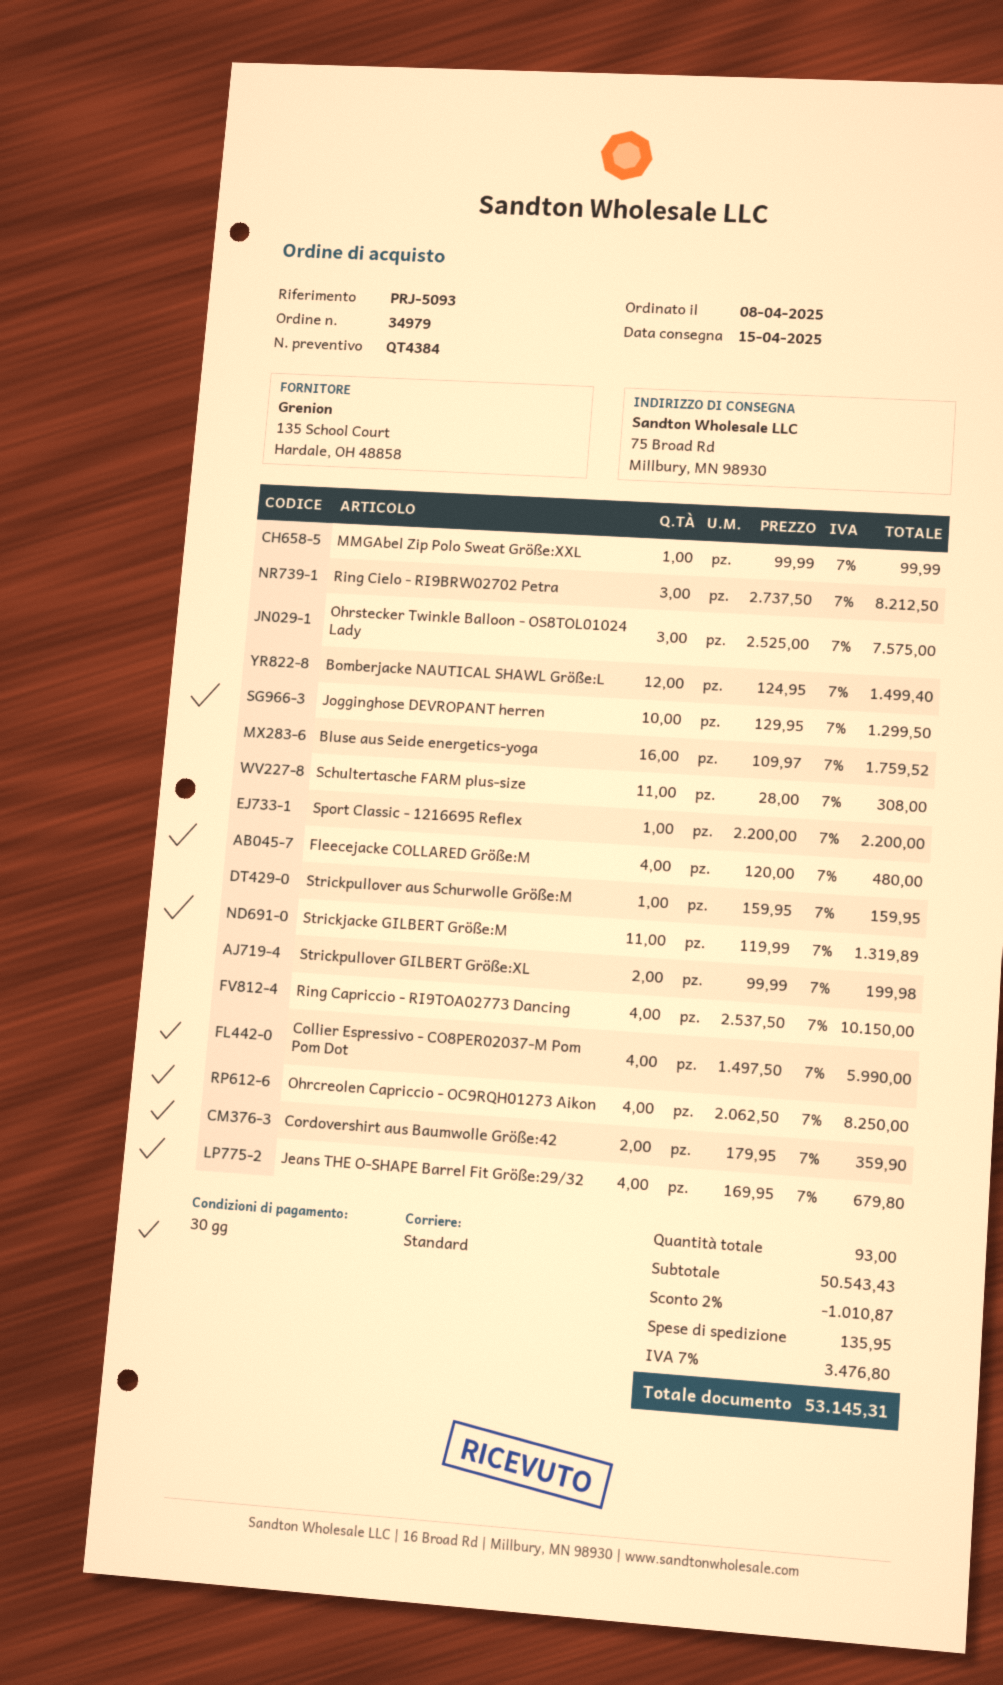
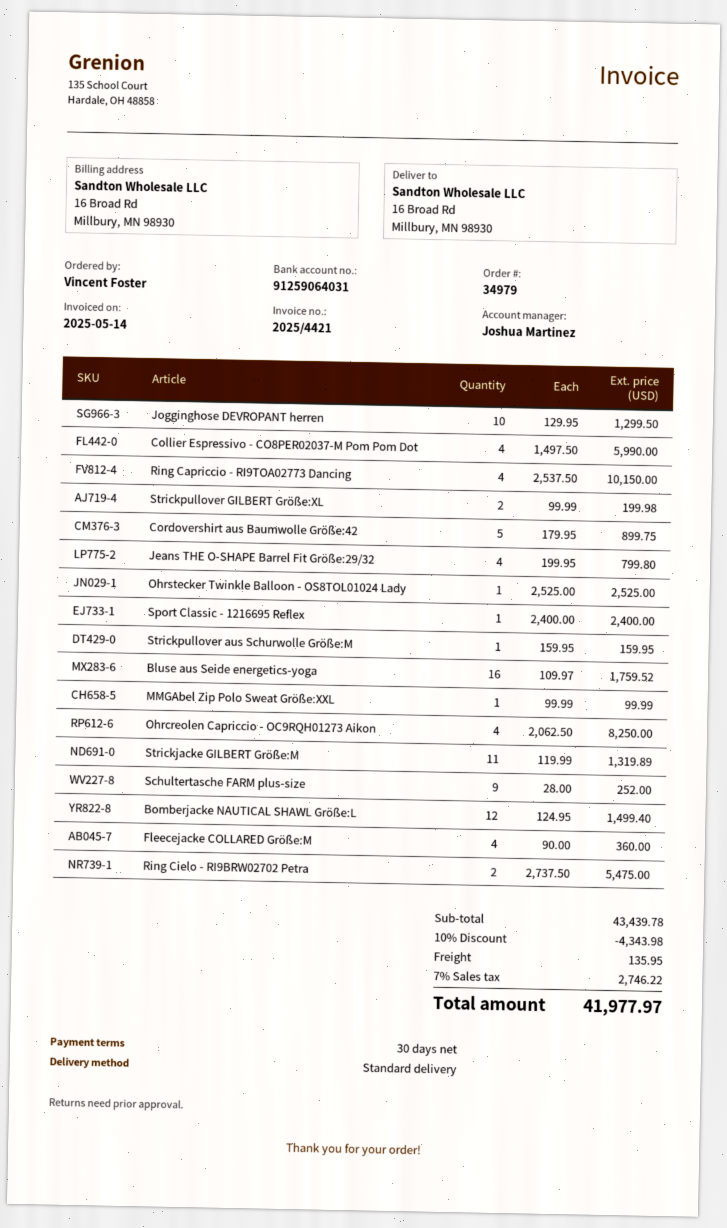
ship to: 75 Broad Rd, Millbury, MN 98930 -> 16 Broad Rd, Millbury, MN 98930
Ring Cielo - RI9BRW02702 Petra: 3 x 2737.50 = 8212.50 -> 2 x 2737.50 = 5475.00
Ohrstecker Twinkle Balloon - OS8TOL01024 Lady: 3 x 2525.00 = 7575.00 -> 1 x 2525.00 = 2525.00
Schultertasche FARM plus-size: 11 x 28.00 = 308.00 -> 9 x 28.00 = 252.00
Sport Classic - 1216695 Reflex: 1 x 2200.00 = 2200.00 -> 1 x 2400.00 = 2400.00
Fleecejacke COLLARED Größe:M: 4 x 120.00 = 480.00 -> 4 x 90.00 = 360.00
Cordovershirt aus Baumwolle Größe:42: 2 x 179.95 = 359.90 -> 5 x 179.95 = 899.75
Jeans THE O-SHAPE Barrel Fit Größe:29/32: 4 x 169.95 = 679.80 -> 4 x 199.95 = 799.80
subtotal: 50543.43 -> 43439.78
discount: 2% = 1010.87 -> 10% = 4343.98
tax: 7% = 3476.80 -> 7% = 2746.22
total: 53145.31 -> 41977.97

